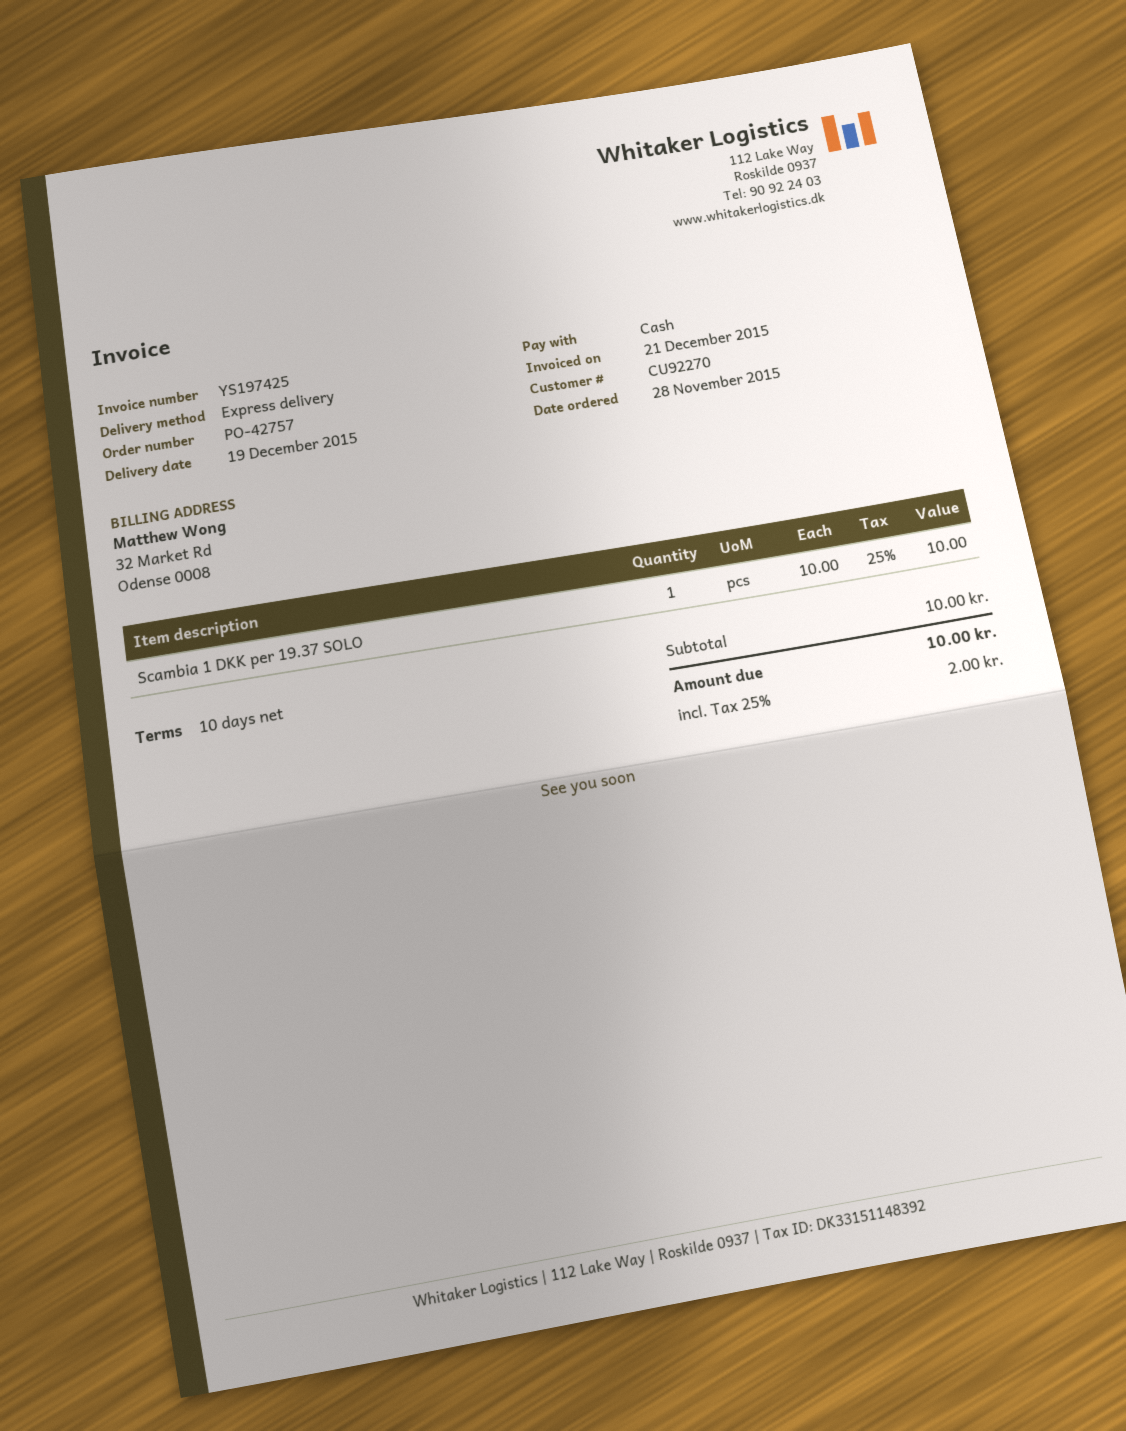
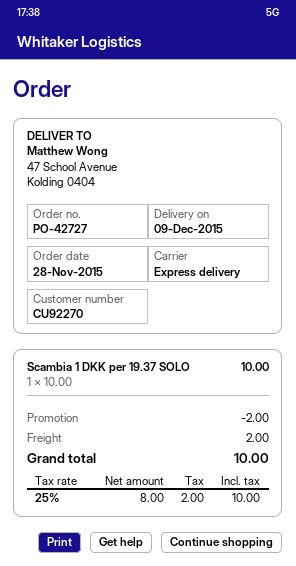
order number: PO-42757 -> PO-42727
delivery date: 2015-12-19 -> 2015-12-09
discount: none -> 2.00
shipping: none -> 2.00

